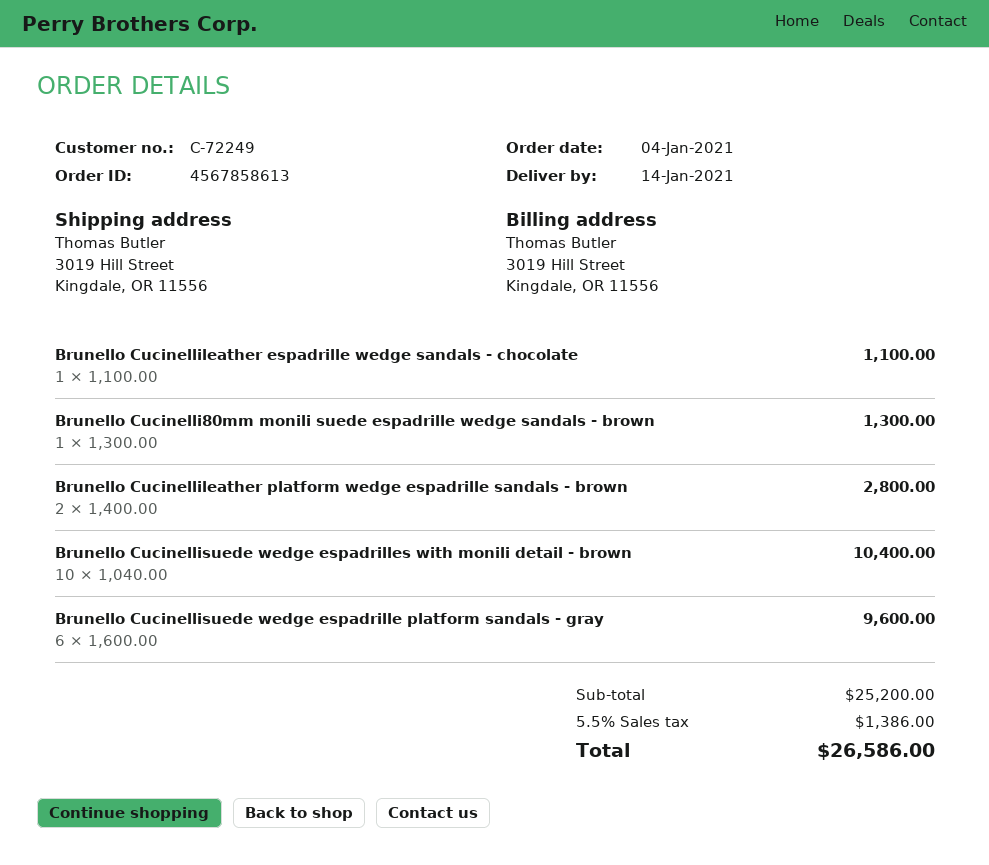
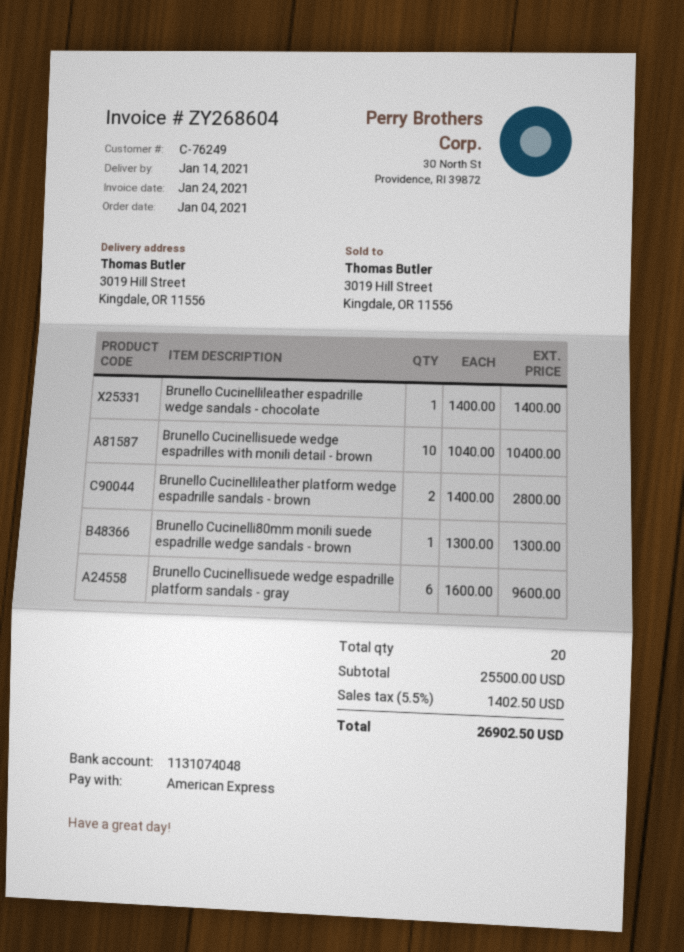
customer number: C-72249 -> C-76249
Brunello Cucinellileather espadrille wedge sandals - chocolate: 1 x 1100.00 = 1100.00 -> 1 x 1400.00 = 1400.00
subtotal: 25200.00 -> 25500.00
tax: 5.5% = 1386.00 -> 5.5% = 1402.50
total: 26586.00 -> 26902.50

